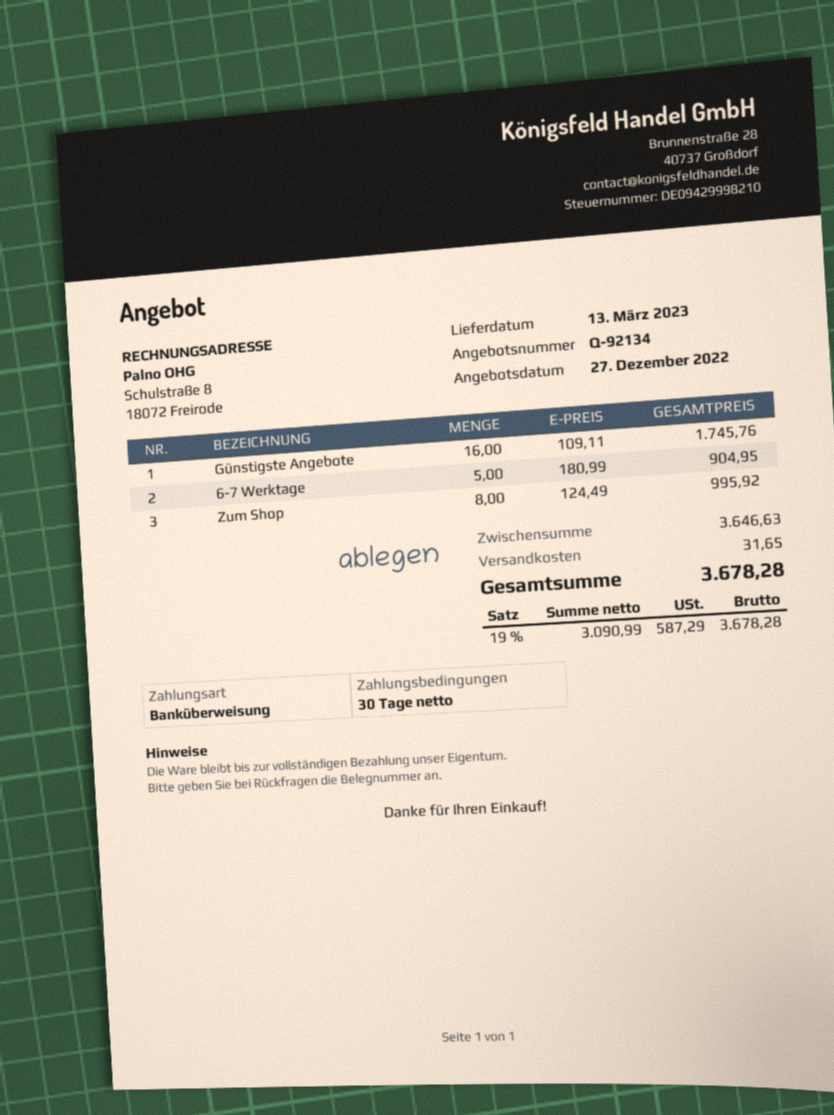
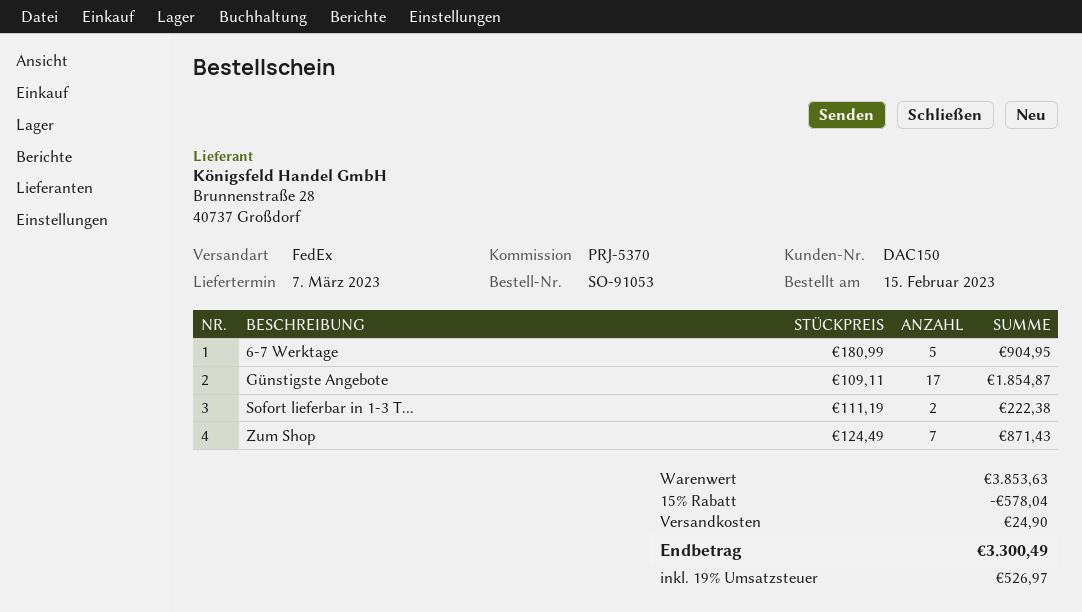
delivery date: 2023-03-13 -> 2023-03-07
Günstigste Angebote: 16 x 109.11 = 1745.76 -> 17 x 109.11 = 1854.87
Zum Shop: 8 x 124.49 = 995.92 -> 7 x 124.49 = 871.43
Sofort lieferbar in 1-3 T...: none -> 2 x 111.19 = 222.38
subtotal: 3646.63 -> 3853.63
discount: none -> 15% = 578.04
shipping: 31.65 -> 24.90
tax: 19% = 587.29 -> 19% = 526.97
total: 3678.28 -> 3300.49

